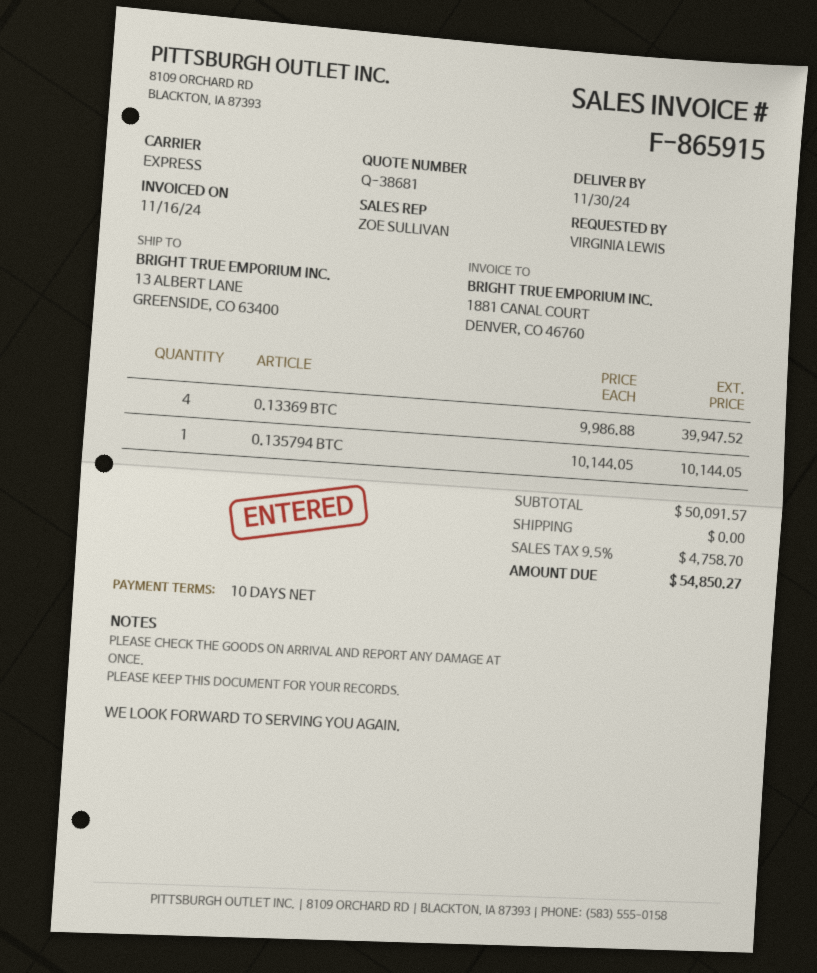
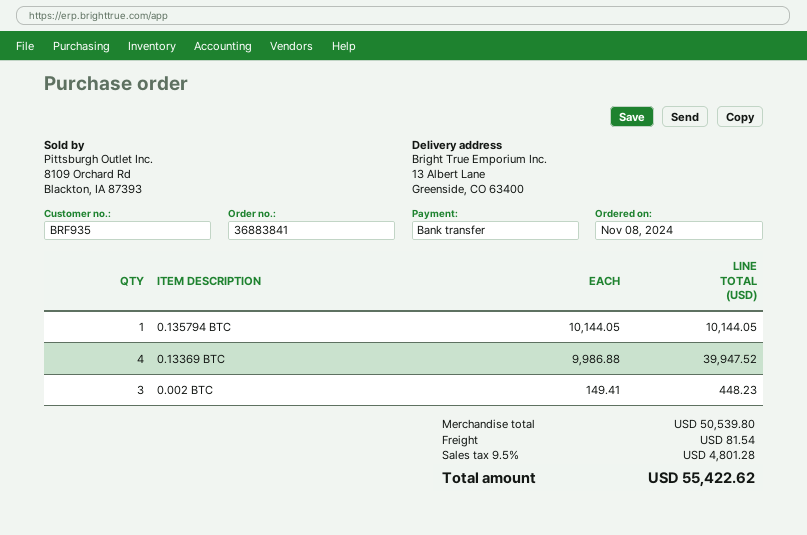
0.002 BTC: none -> 3 x 149.41 = 448.23
subtotal: 50091.57 -> 50539.80
shipping: 0.00 -> 81.54
tax: 9.5% = 4758.70 -> 9.5% = 4801.28
total: 54850.27 -> 55422.62

